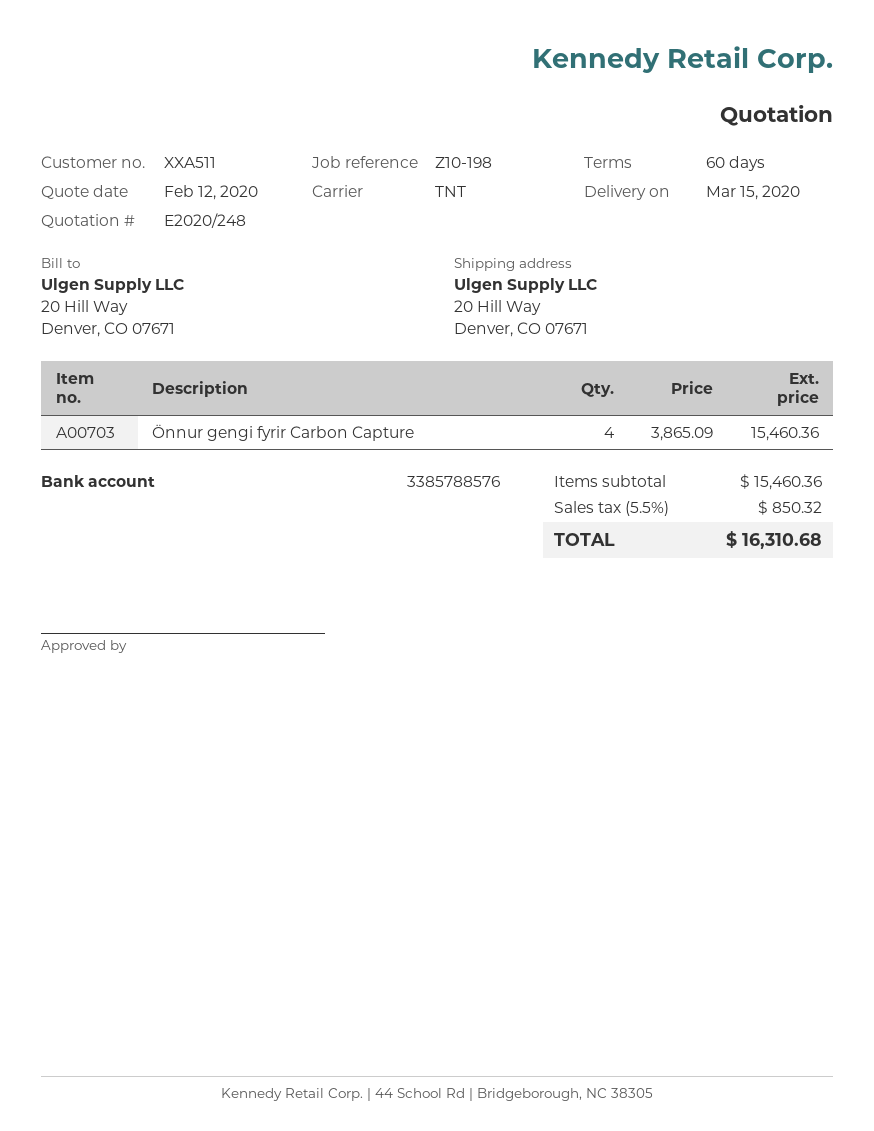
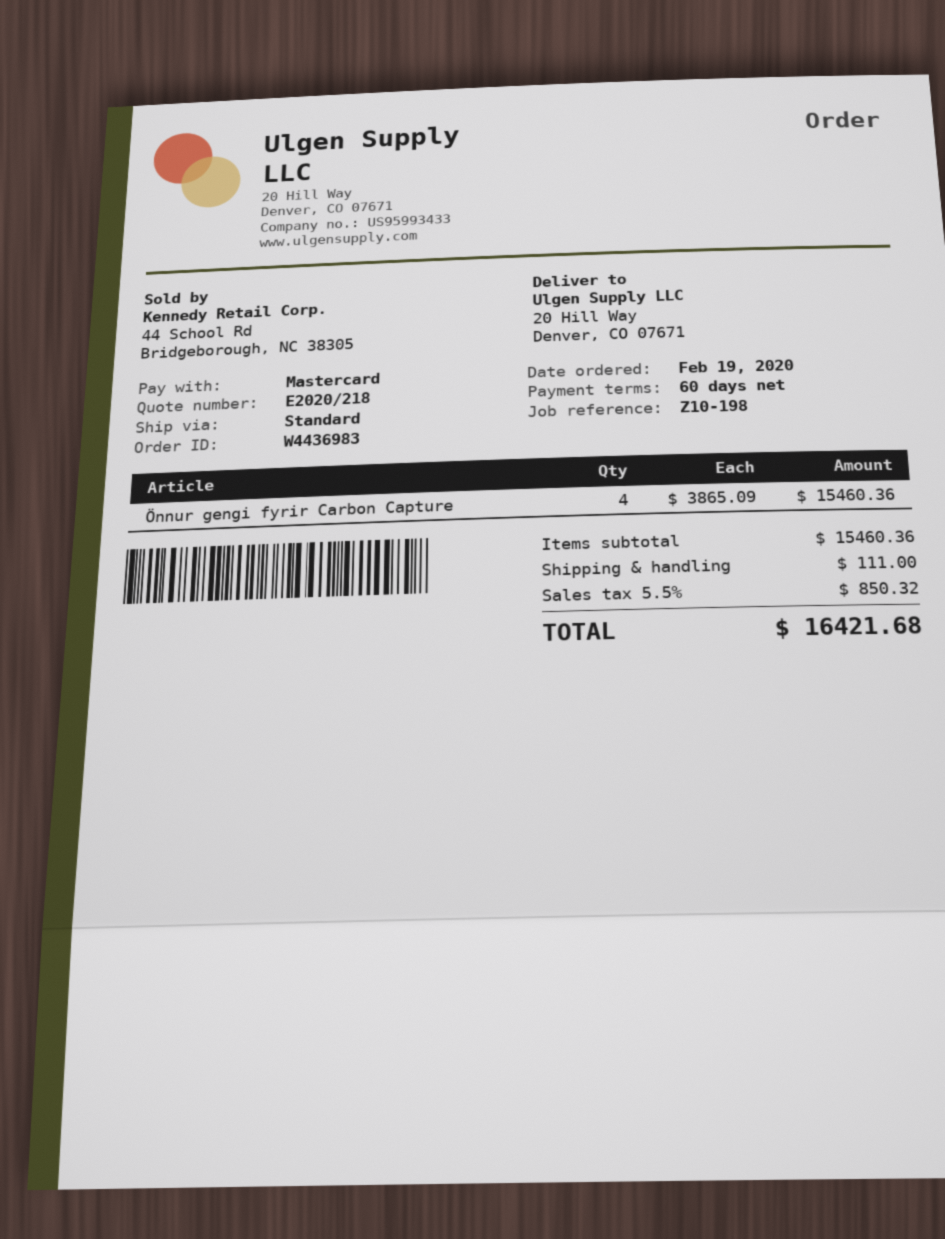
quote number: E2020/248 -> E2020/218
shipping method: TNT -> standard
shipping: none -> 111.00
total: 16310.68 -> 16421.68

